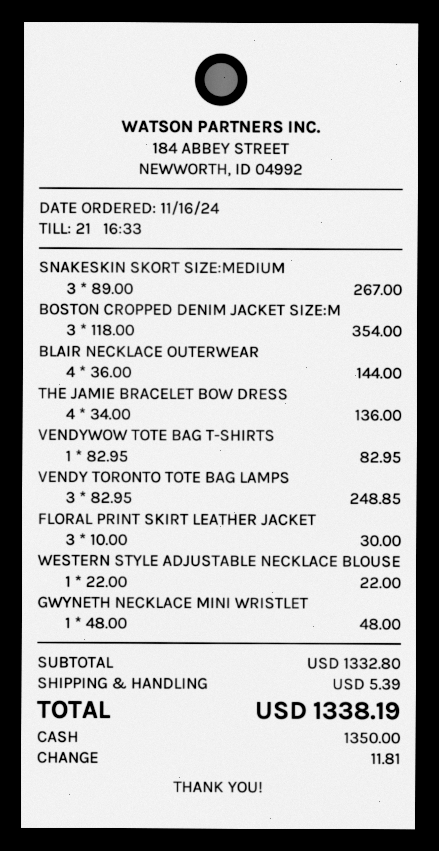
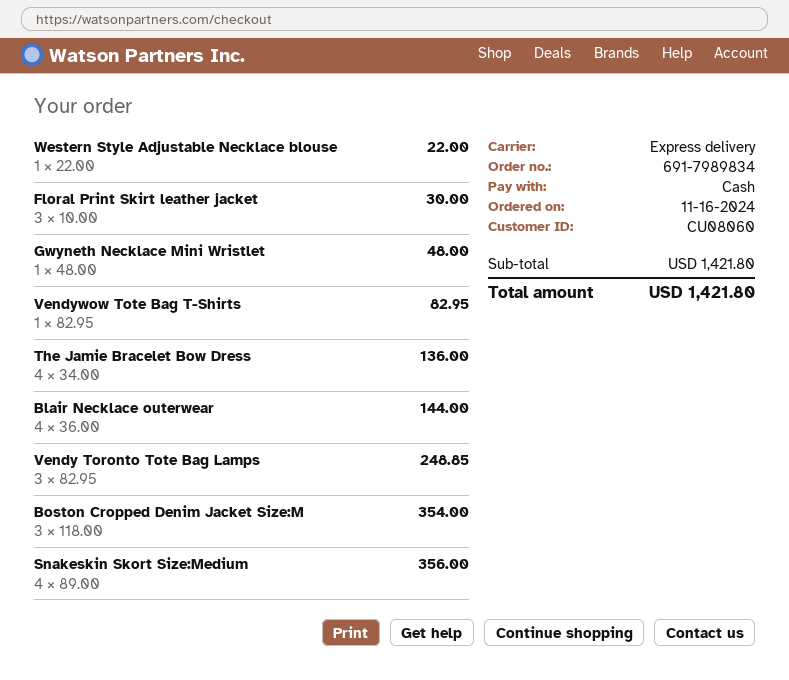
SNAKESKIN SKORT SIZE:MEDIUM: 3 x 89.00 = 267.00 -> 4 x 89.00 = 356.00
subtotal: 1332.80 -> 1421.80
shipping: 5.39 -> none
total: 1338.19 -> 1421.80

